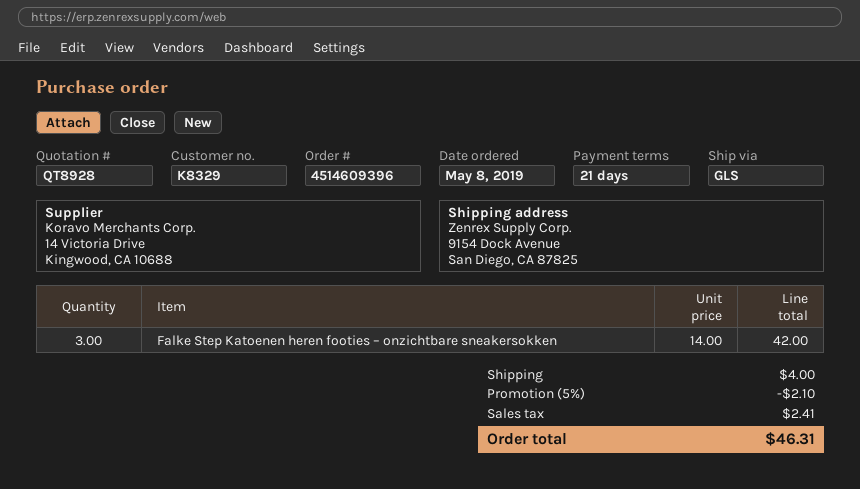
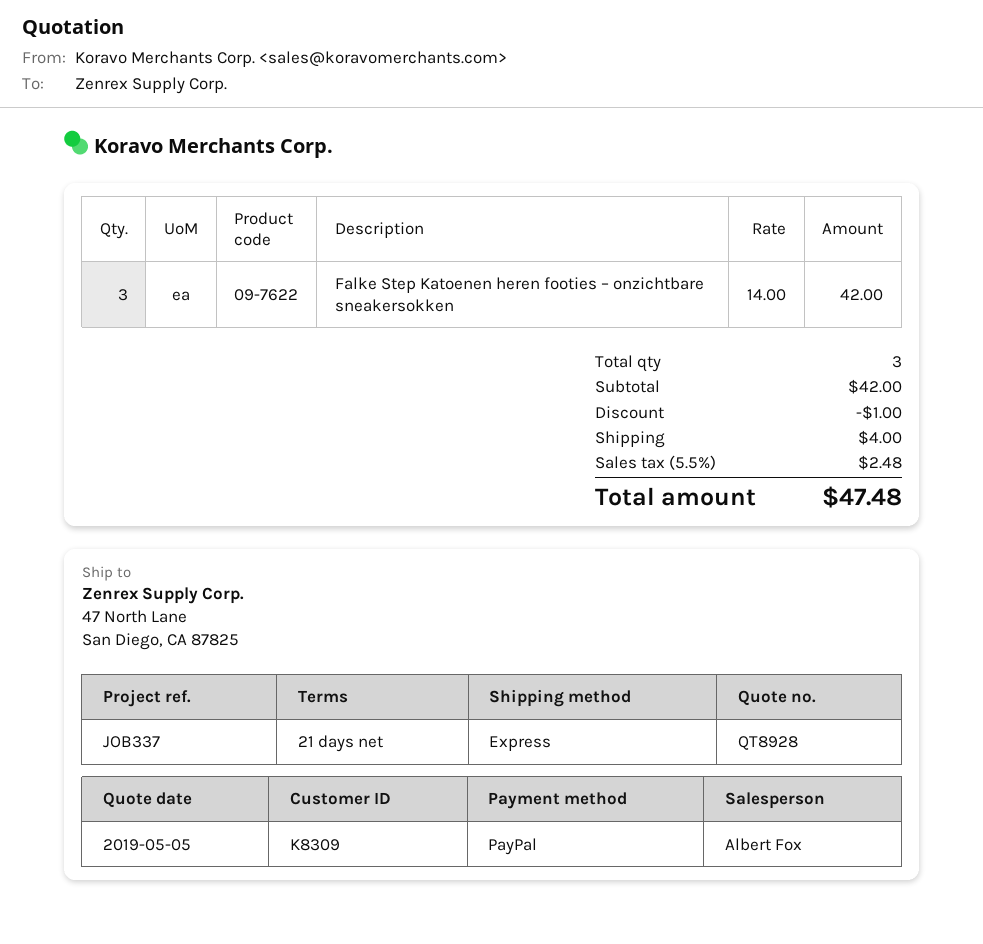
customer number: K8329 -> K8309
shipping method: GLS -> express
ship to: 9154 Dock Avenue, San Diego, CA 87825 -> 47 North Lane, San Diego, CA 87825
discount: 2.10 -> 1.00
tax: 2.41 -> 2.48
total: 46.31 -> 47.48

